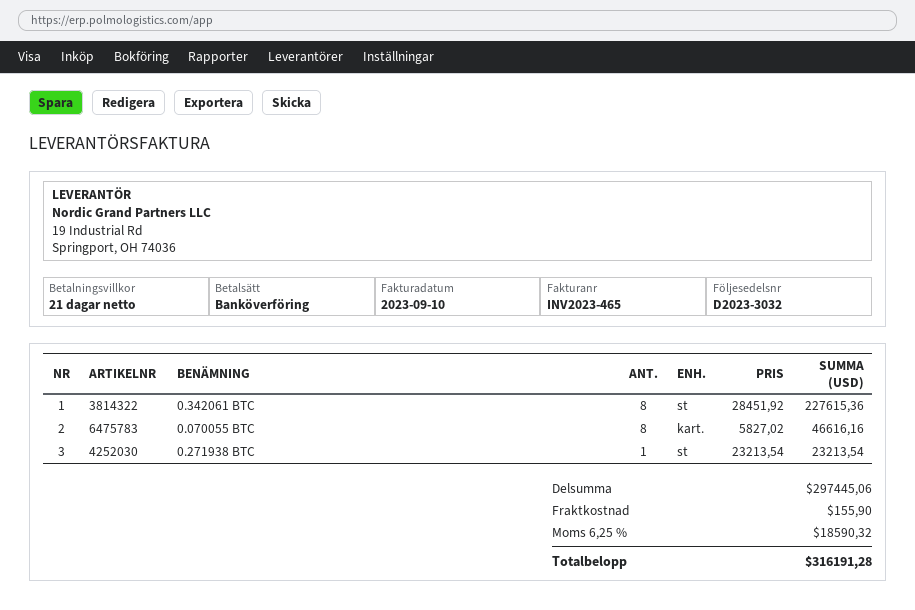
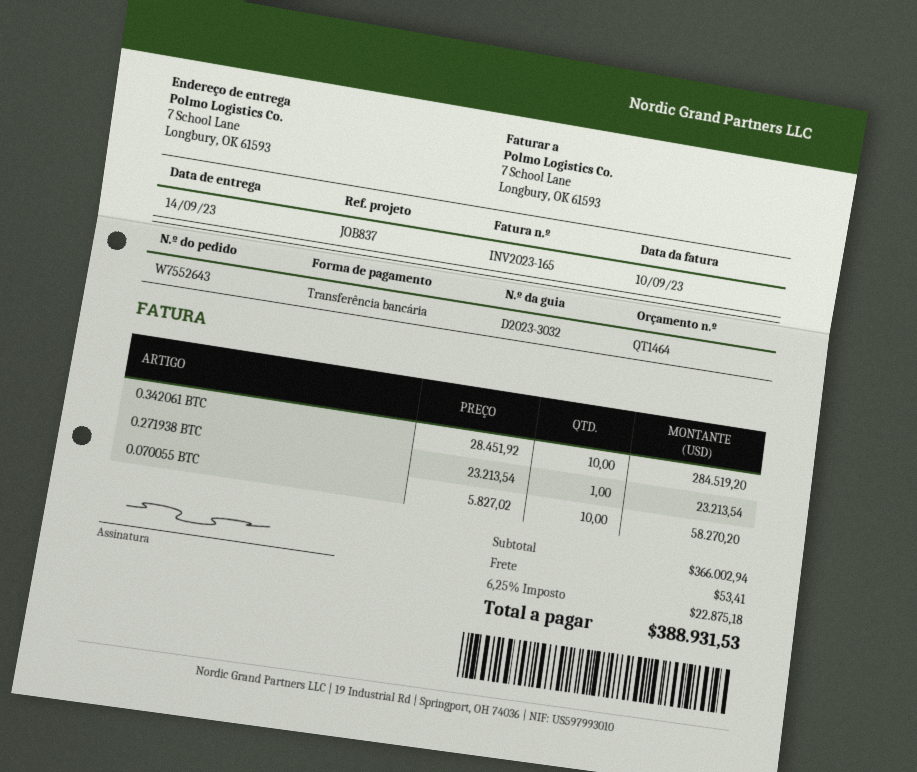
invoice number: INV2023-465 -> INV2023-165
0.342061 BTC: 8 x 28451.92 = 227615.36 -> 10 x 28451.92 = 284519.20
0.070055 BTC: 8 x 5827.02 = 46616.16 -> 10 x 5827.02 = 58270.20
subtotal: 297445.06 -> 366002.94
shipping: 155.90 -> 53.41
tax: 6.25% = 18590.32 -> 6.25% = 22875.18
total: 316191.28 -> 388931.53

